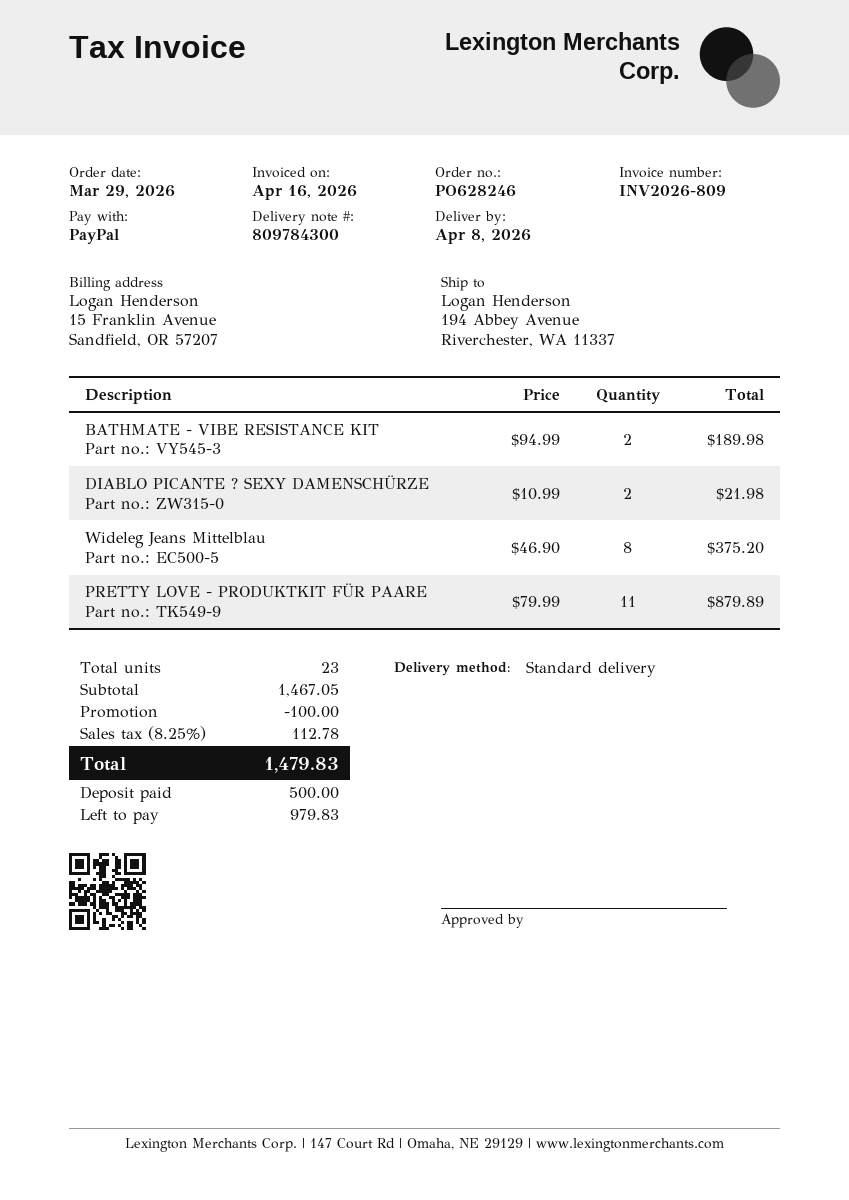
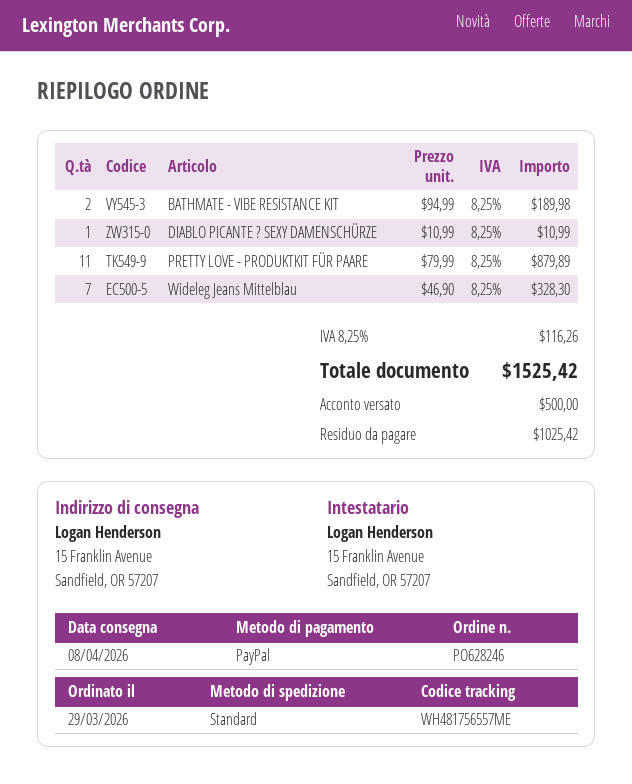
ship to: 194 Abbey Avenue, Riverchester, WA 11337 -> 15 Franklin Avenue, Sandfield, OR 57207
DIABLO PICANTE ? SEXY DAMENSCHÜRZE: 2 x 10.99 = 21.98 -> 1 x 10.99 = 10.99
Wideleg Jeans Mittelblau: 8 x 46.90 = 375.20 -> 7 x 46.90 = 328.30
discount: 100.00 -> none
tax: 8.25% = 112.78 -> 8.25% = 116.26
total: 1479.83 -> 1525.42
balance: 979.83 -> 1025.42

